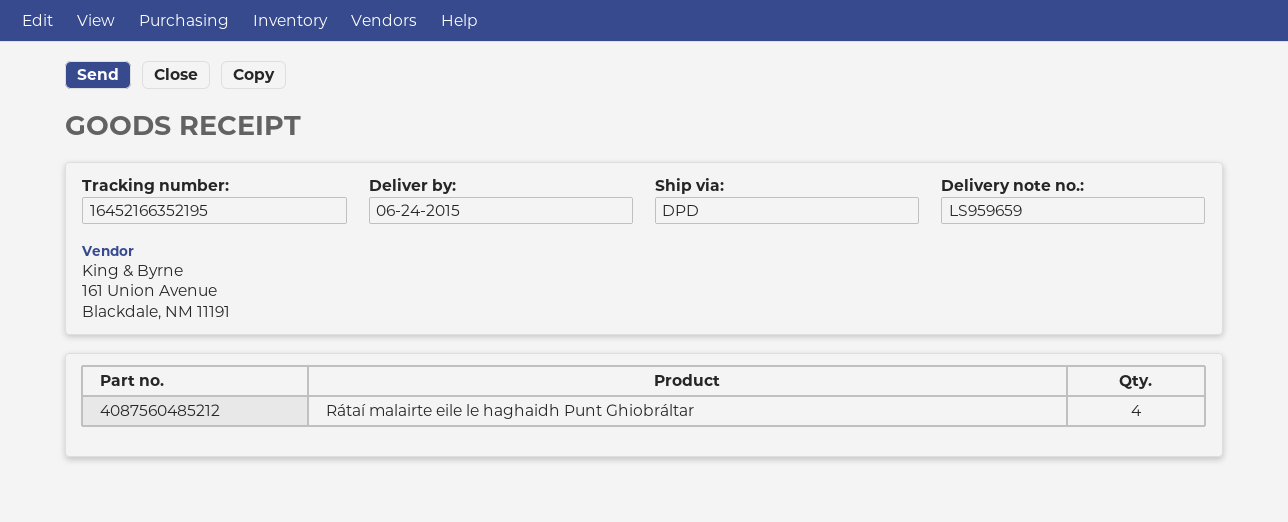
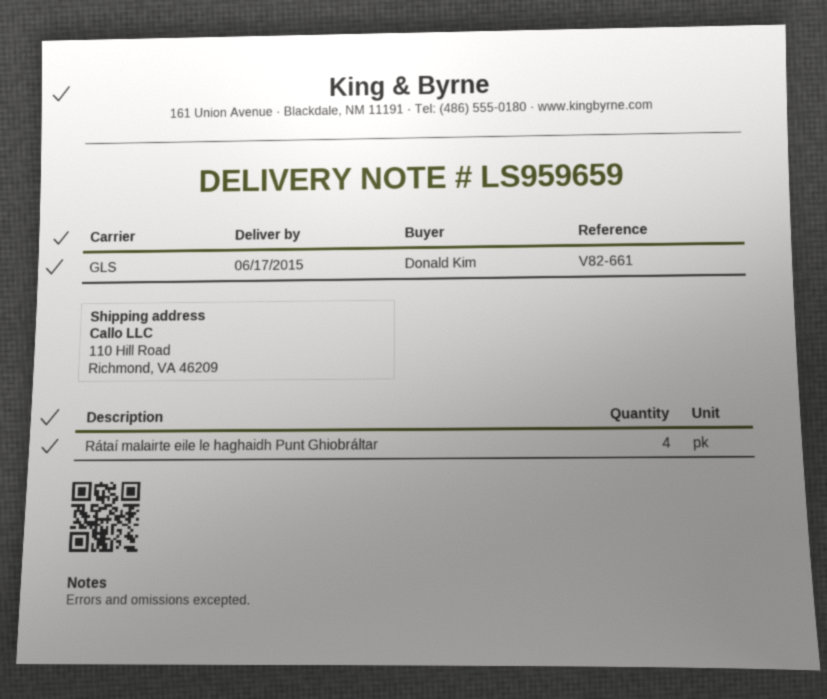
delivery date: 2015-06-24 -> 2015-06-17
shipping method: DPD -> GLS

